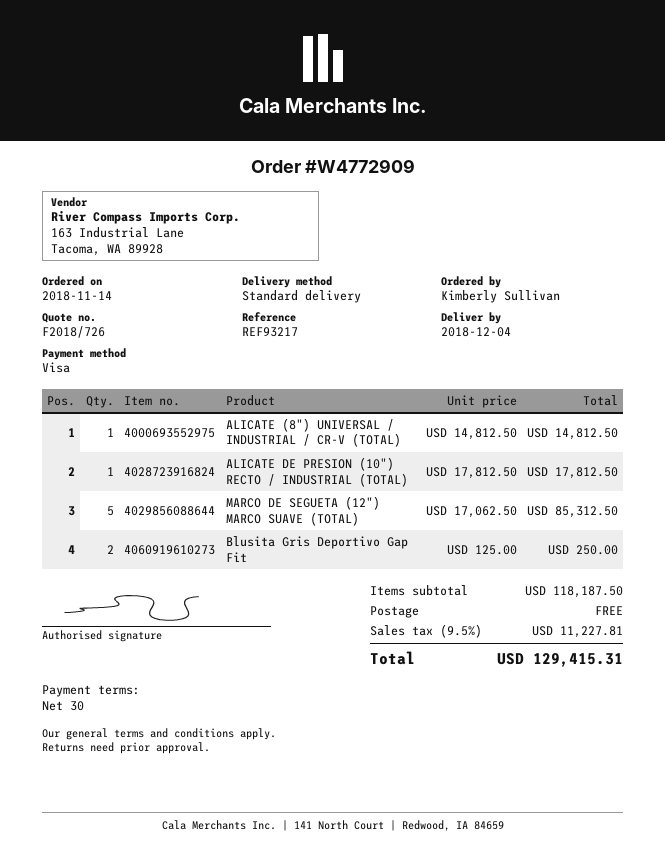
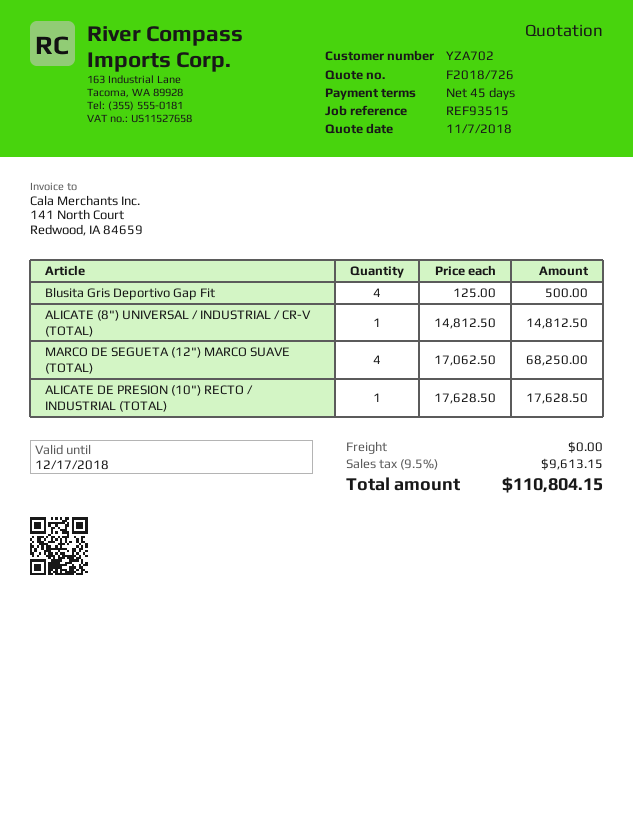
payment terms: 30 days -> 45 days
reference: REF93217 -> REF93515
ALICATE DE PRESION (10") RECTO / INDUSTRIAL (TOTAL): 1 x 17812.50 = 17812.50 -> 1 x 17628.50 = 17628.50
MARCO DE SEGUETA (12") MARCO SUAVE (TOTAL): 5 x 17062.50 = 85312.50 -> 4 x 17062.50 = 68250.00
Blusita Gris Deportivo Gap Fit: 2 x 125.00 = 250.00 -> 4 x 125.00 = 500.00
tax: 9.5% = 11227.81 -> 9.5% = 9613.15
total: 129415.31 -> 110804.15

